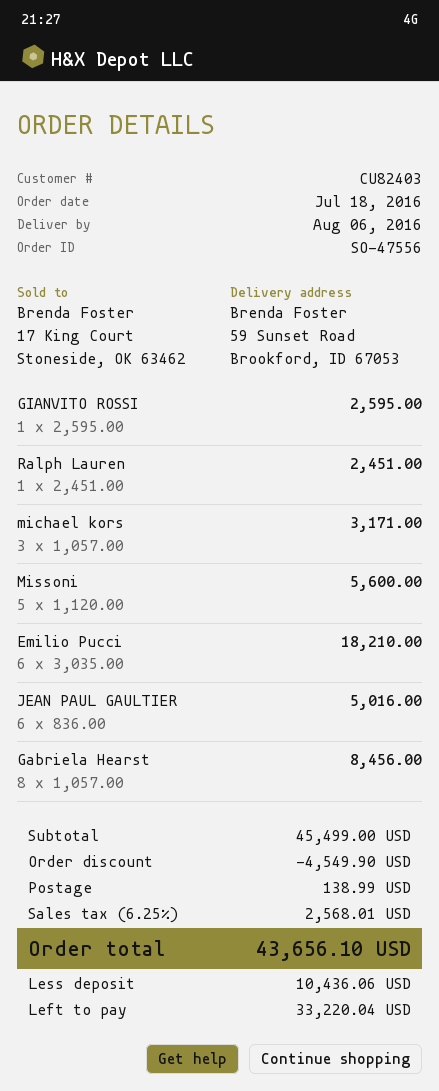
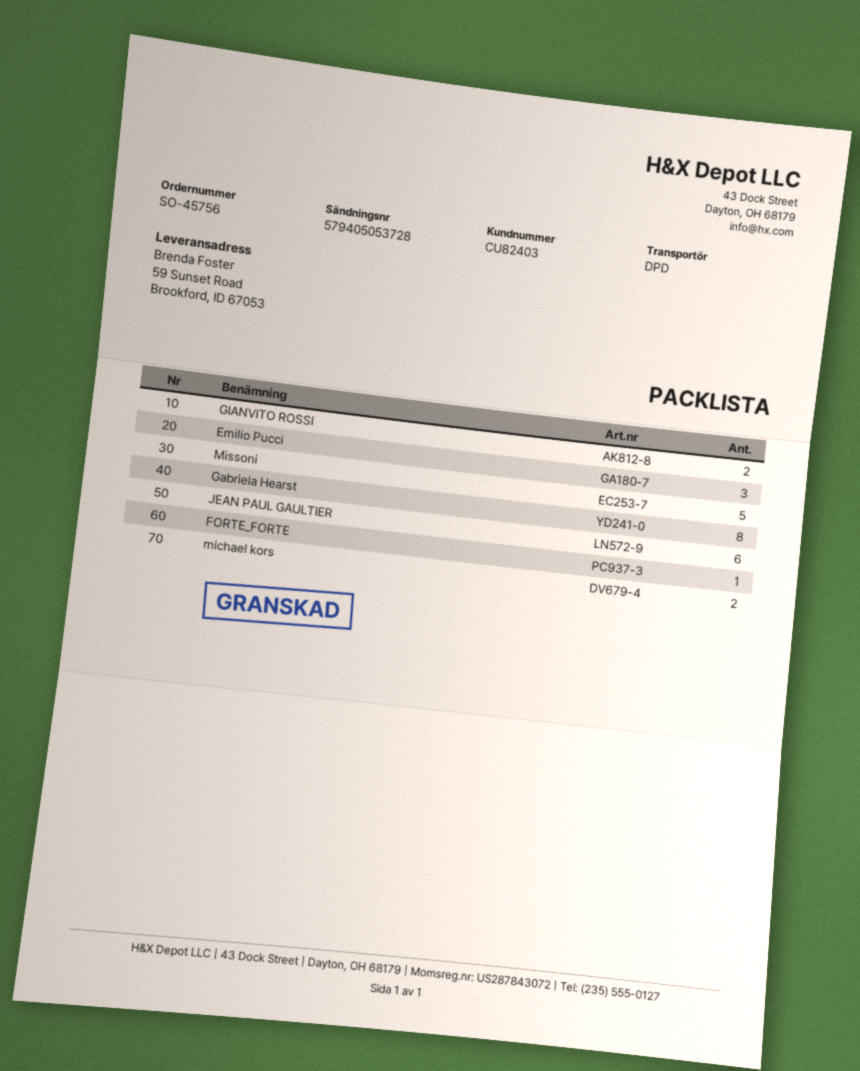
order number: SO-47556 -> SO-45756
GIANVITO ROSSI: 1 -> 2
Ralph Lauren: 1 -> none
michael kors: 3 -> 2
Emilio Pucci: 6 -> 3
FORTE_FORTE: none -> 1

